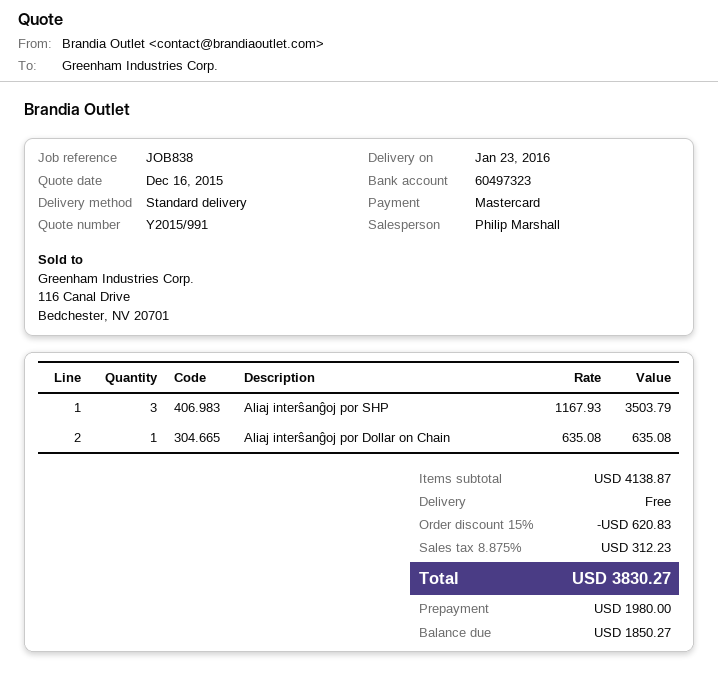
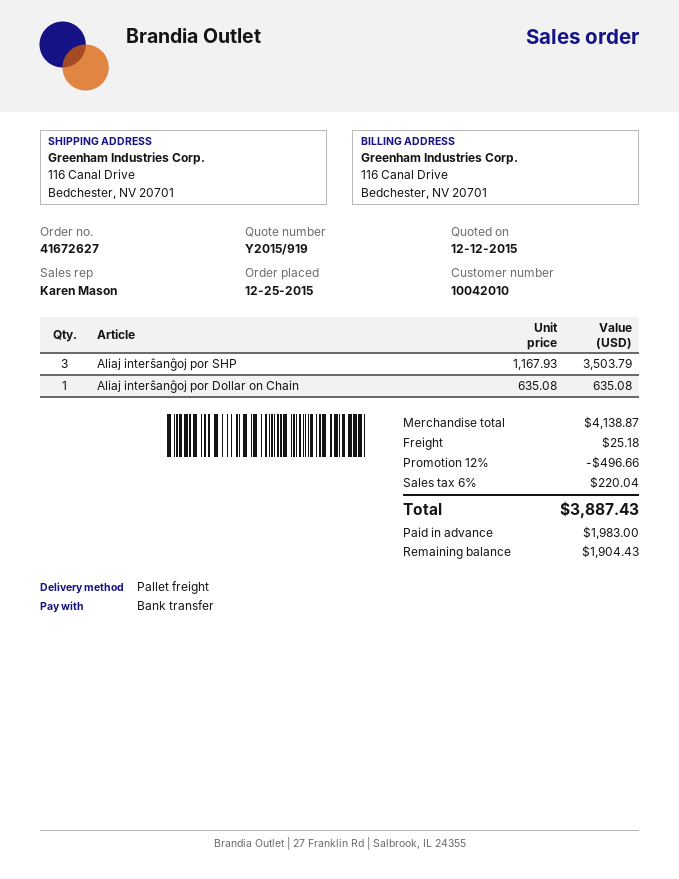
quote number: Y2015/991 -> Y2015/919
quote date: 2015-12-16 -> 2015-12-12
sales rep: Philip Marshall -> Karen Mason
payment method: Mastercard -> bank transfer
shipping method: standard -> pallet freight
discount: 15% = 620.83 -> 12% = 496.66
shipping: 0.00 -> 25.18
tax: 8.875% = 312.23 -> 6% = 220.04
total: 3830.27 -> 3887.43
deposit: 1980.00 -> 1983.00
balance: 1850.27 -> 1904.43

